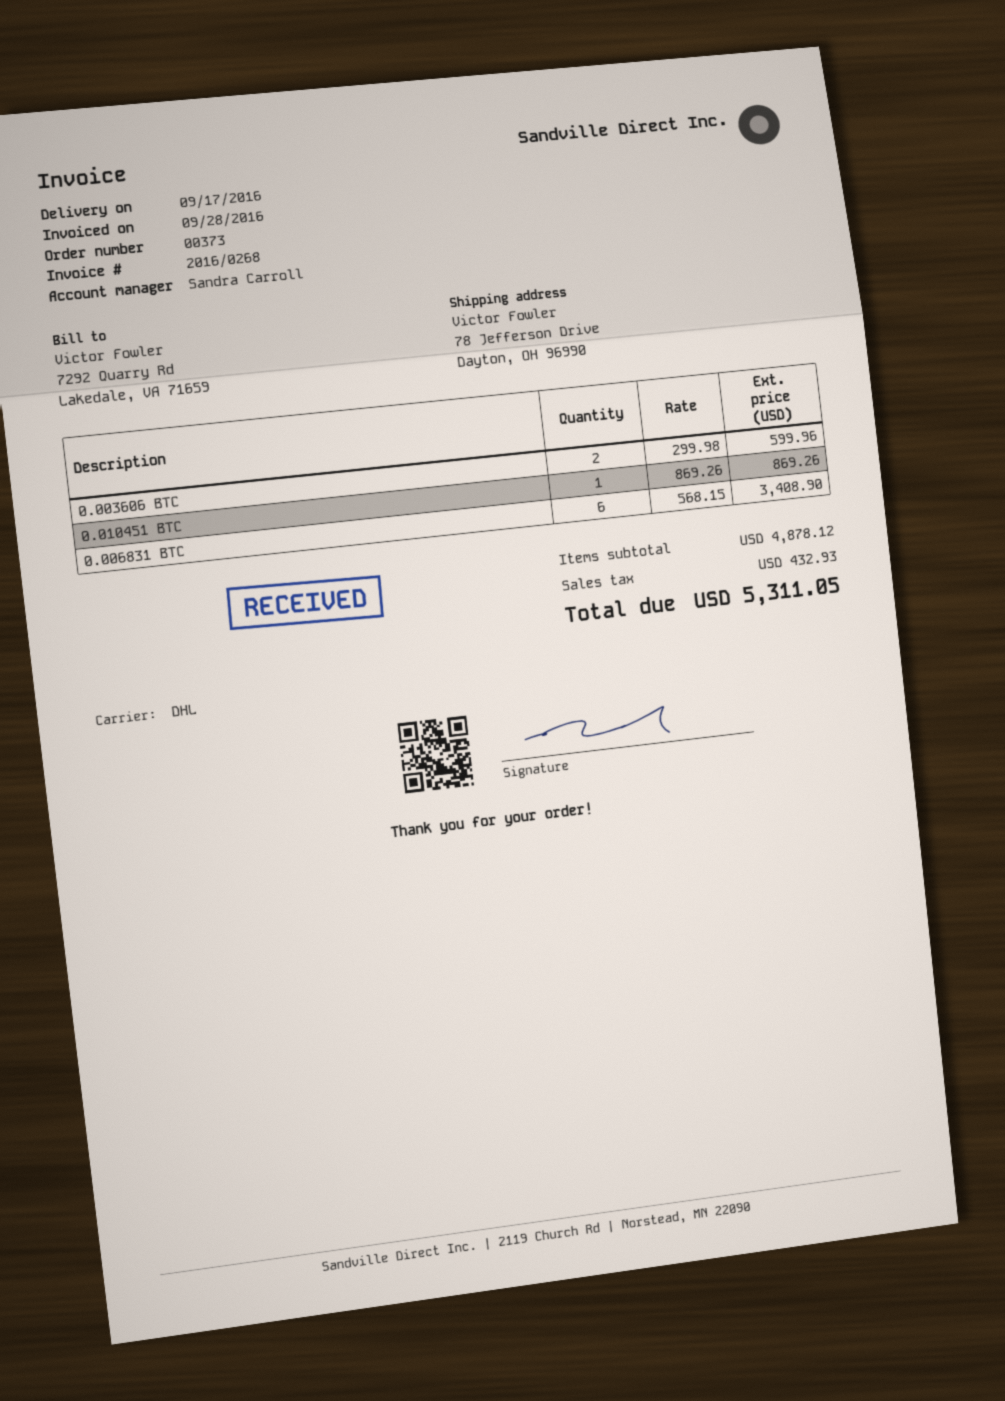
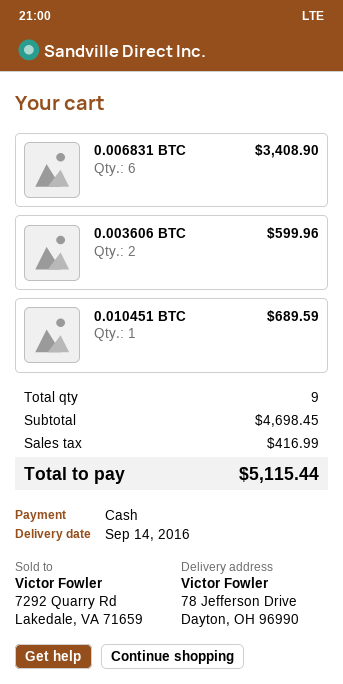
delivery date: 2016-09-17 -> 2016-09-14
0.010451 BTC: 1 for 869.26 -> 1 for 689.59
subtotal: 4878.12 -> 4698.45
tax: 432.93 -> 416.99
total: 5311.05 -> 5115.44

